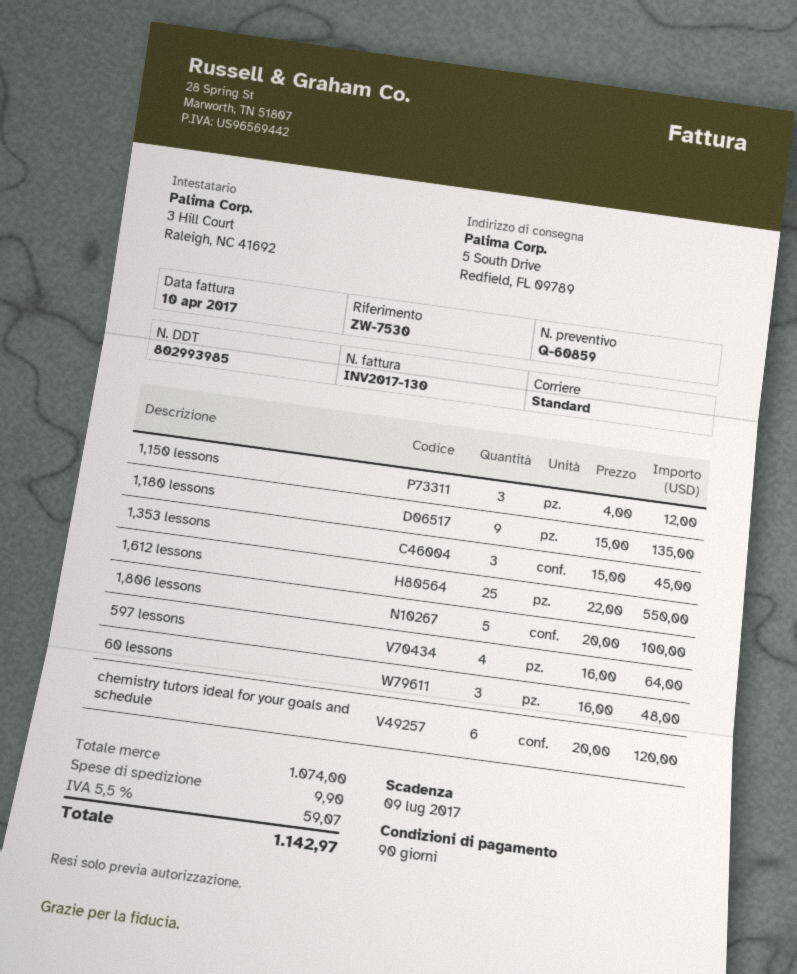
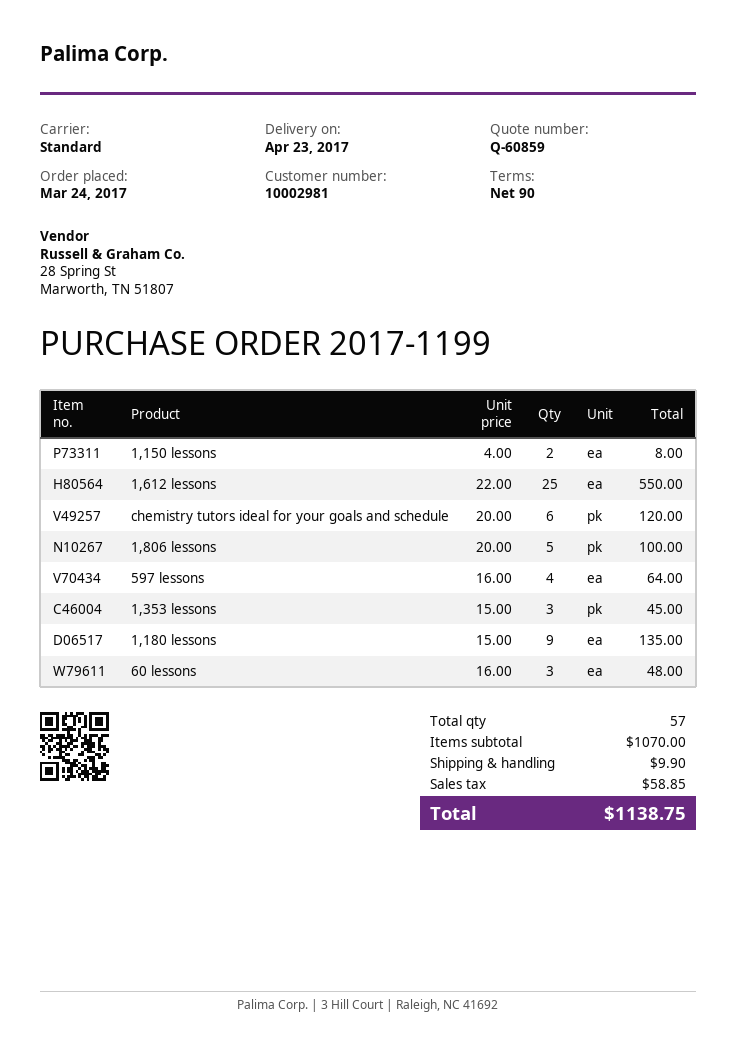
1,150 lessons: 3 x 4.00 = 12.00 -> 2 x 4.00 = 8.00
subtotal: 1074.00 -> 1070.00
tax: 59.07 -> 58.85
total: 1142.97 -> 1138.75

